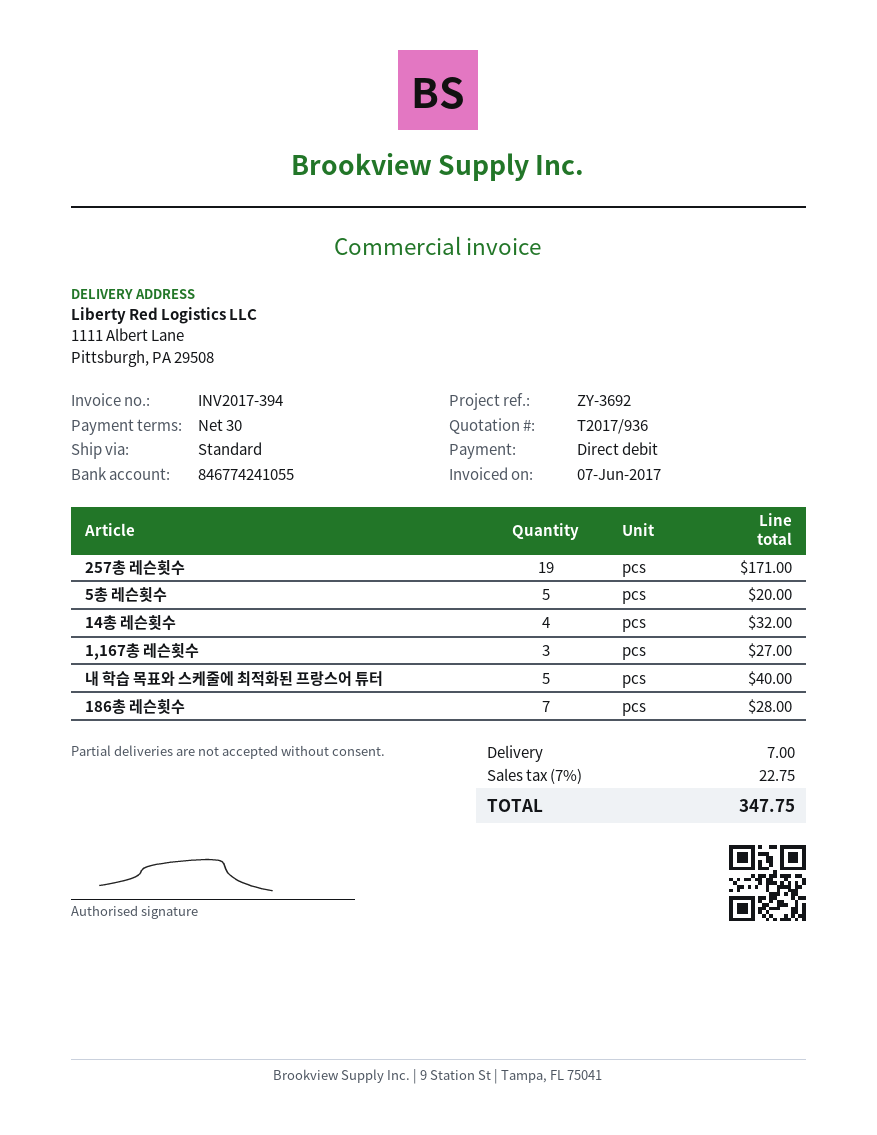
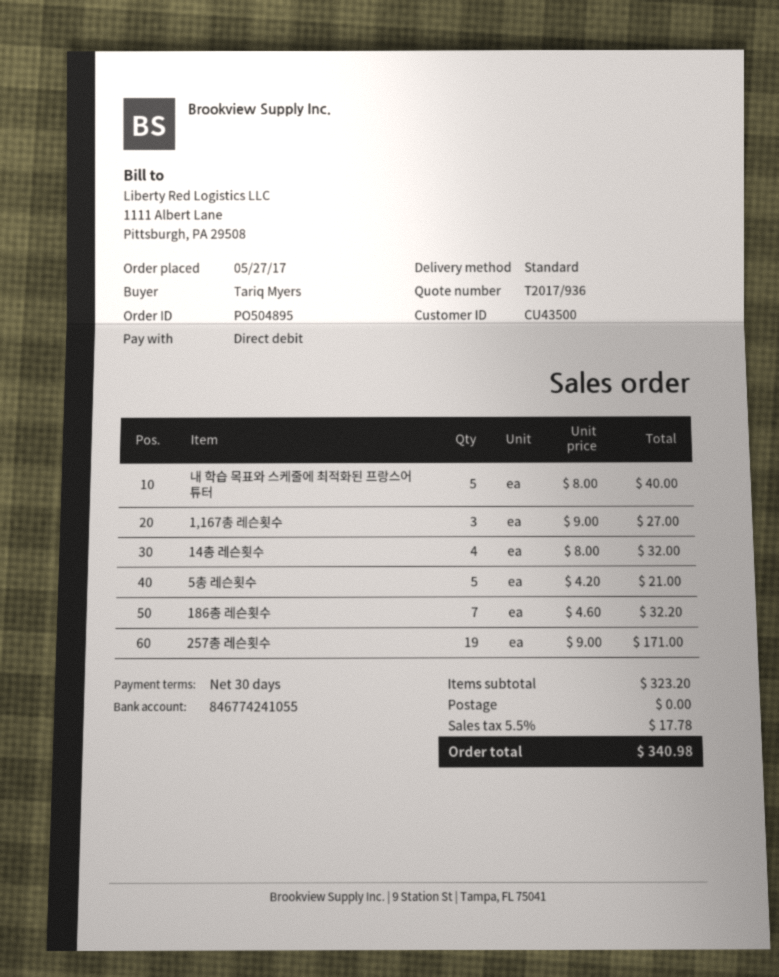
5총 레슨횟수: 5 for 20.00 -> 5 for 21.00
186총 레슨횟수: 7 for 28.00 -> 7 for 32.20
shipping: 7.00 -> 0.00
tax: 7% = 22.75 -> 5.5% = 17.78
total: 347.75 -> 340.98

